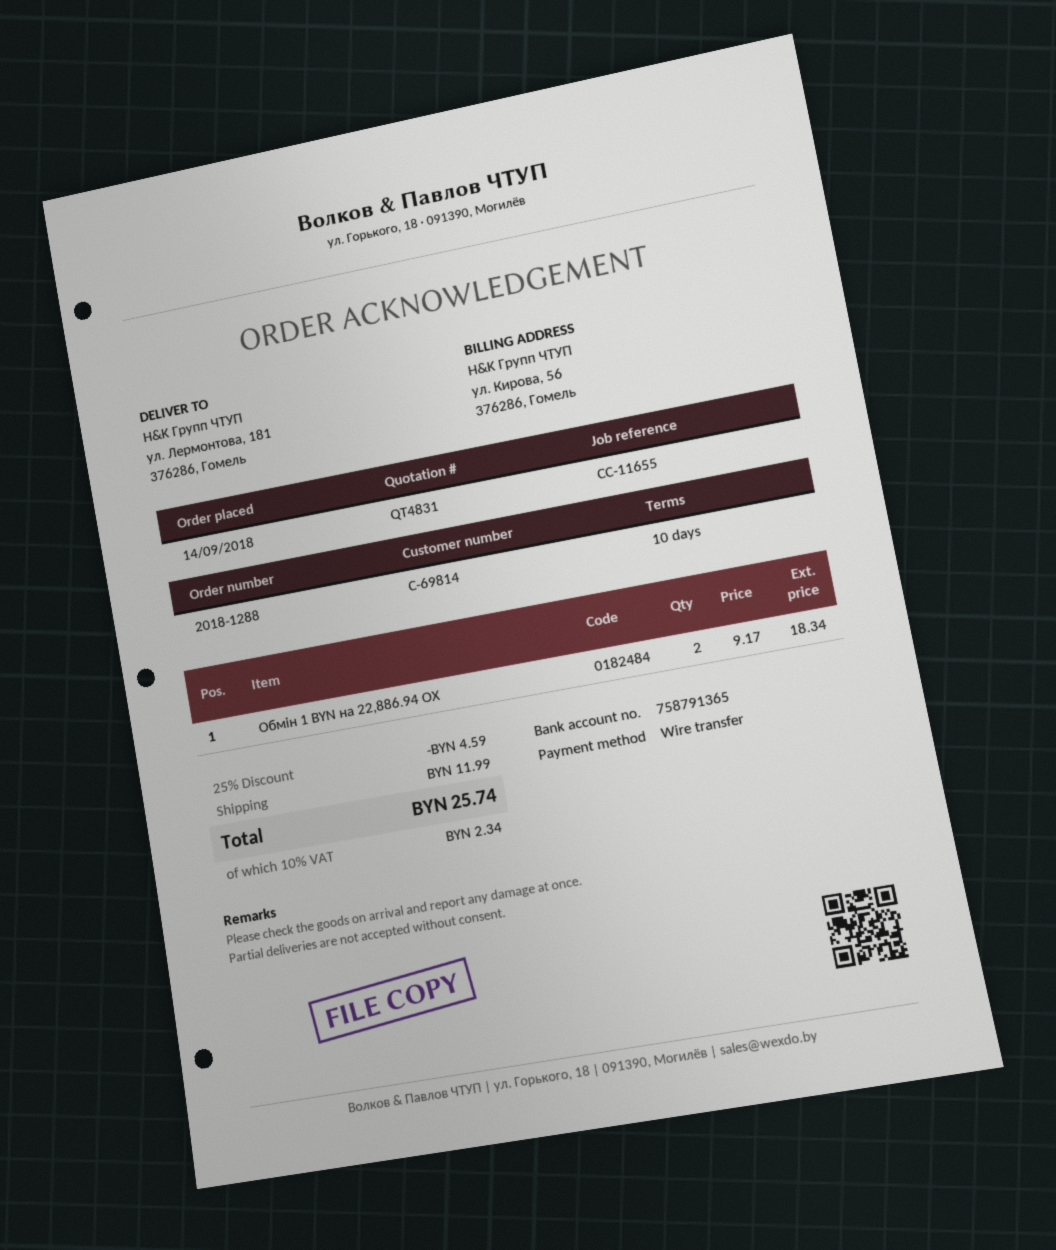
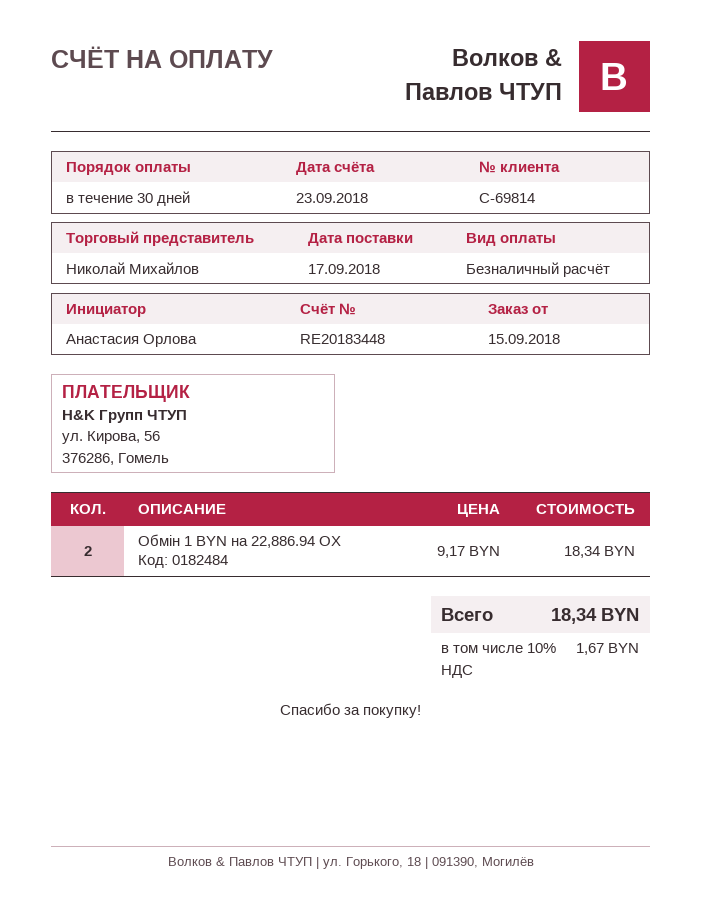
order date: 2018-09-14 -> 2018-09-15
payment terms: 10 days -> 30 days
discount: 25% = 4.59 -> none
shipping: 11.99 -> none
tax: 10% = 2.34 -> 10% = 1.67
total: 25.74 -> 18.34

